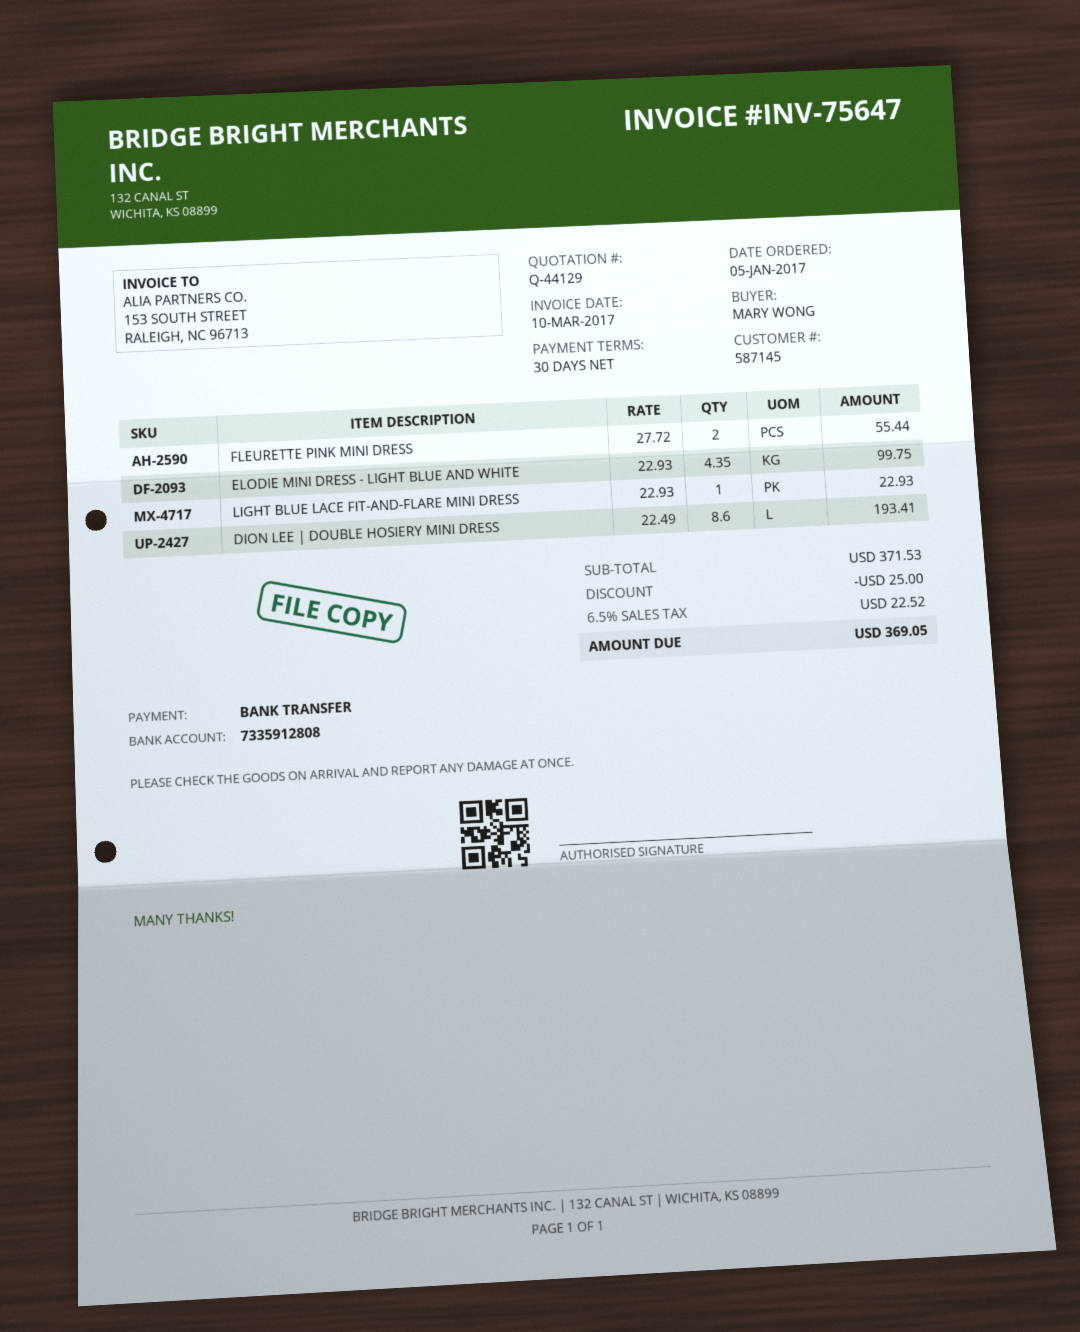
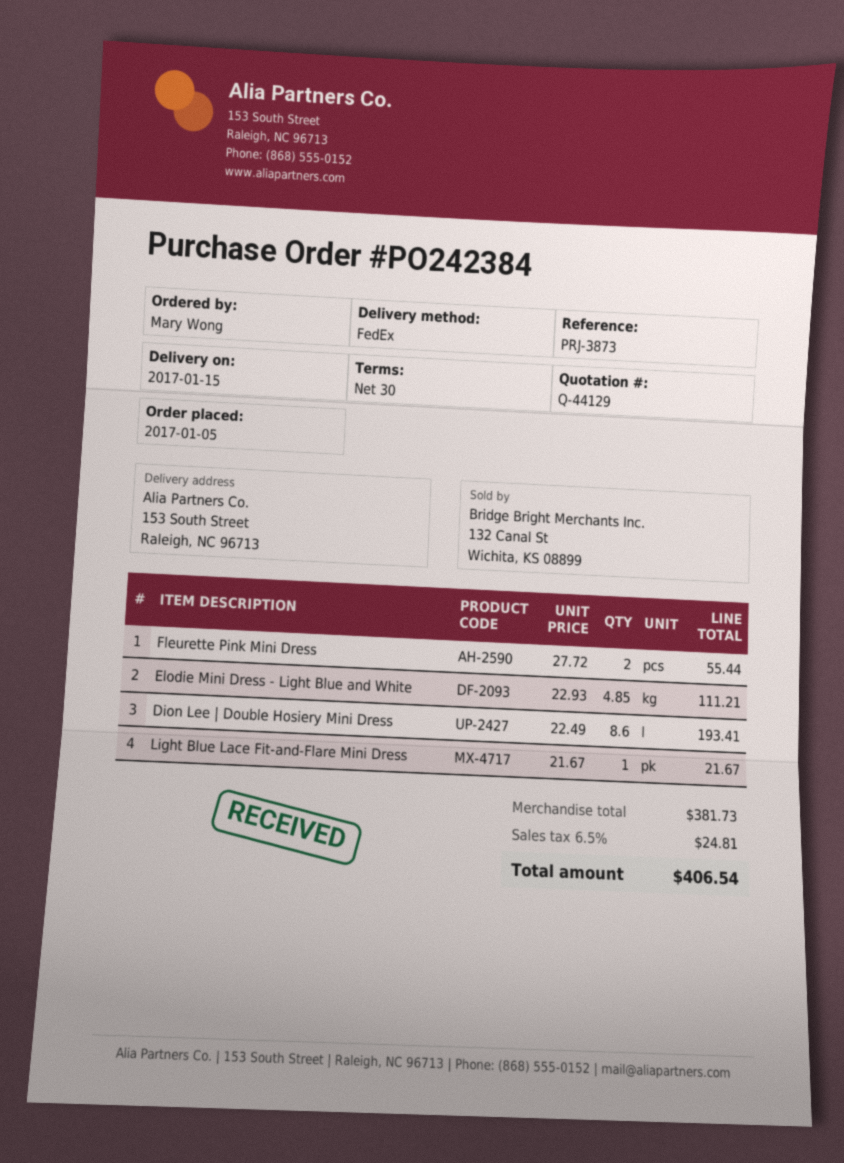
ELODIE MINI DRESS - LIGHT BLUE AND WHITE: 4.35 x 22.93 = 99.75 -> 4.85 x 22.93 = 111.21
LIGHT BLUE LACE FIT-AND-FLARE MINI DRESS: 1 x 22.93 = 22.93 -> 1 x 21.67 = 21.67
subtotal: 371.53 -> 381.73
discount: 25.00 -> none
tax: 6.5% = 22.52 -> 6.5% = 24.81
total: 369.05 -> 406.54

